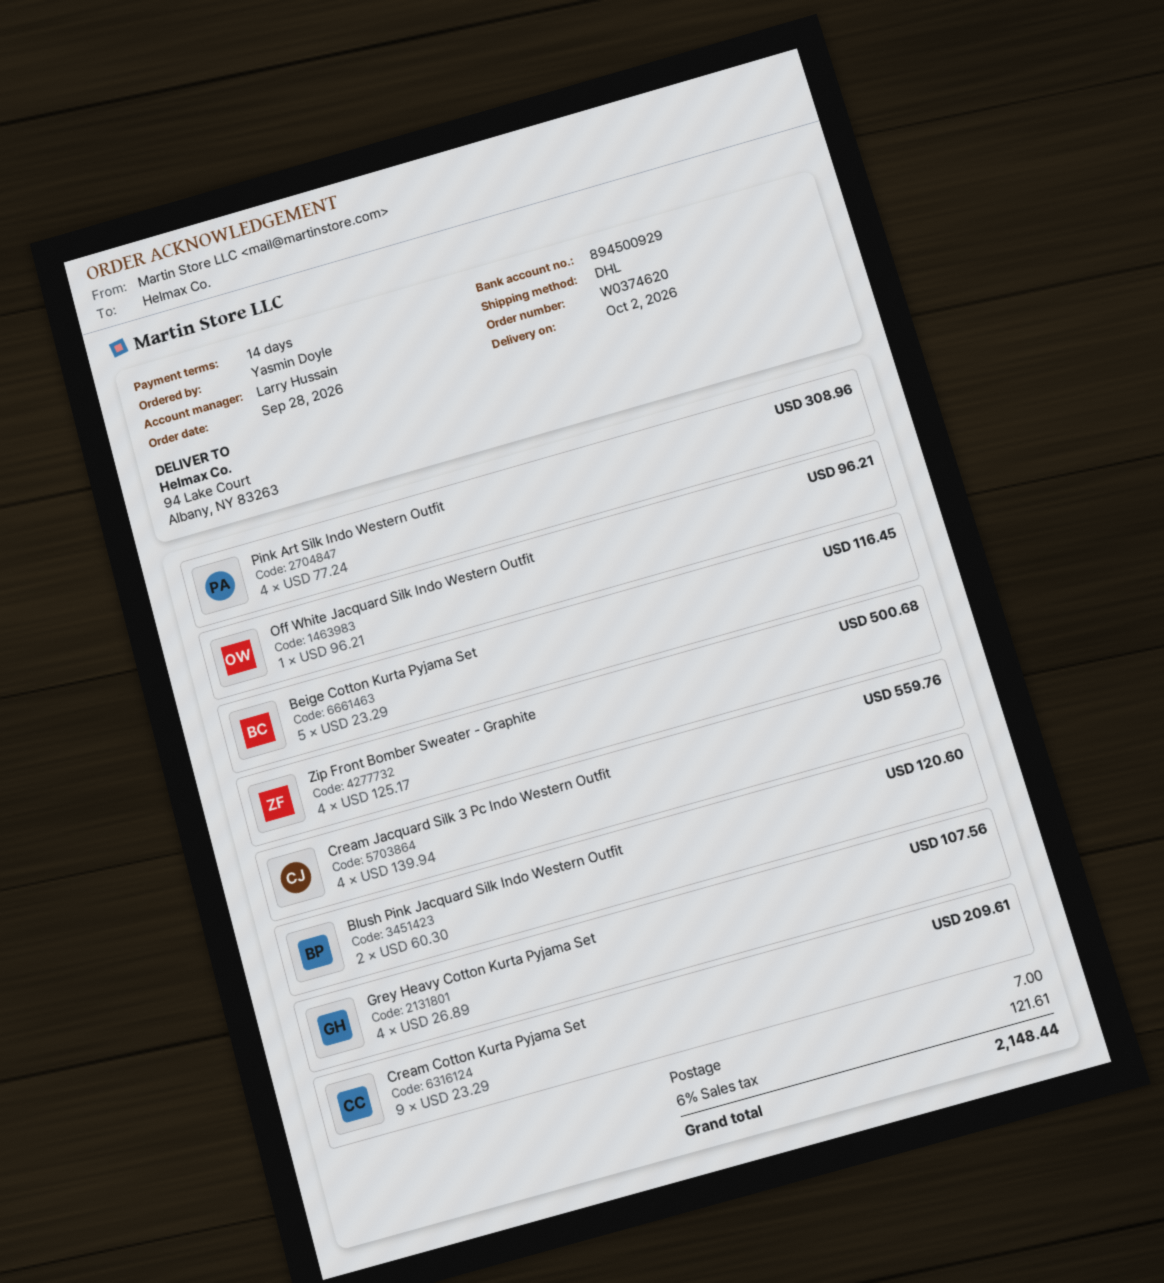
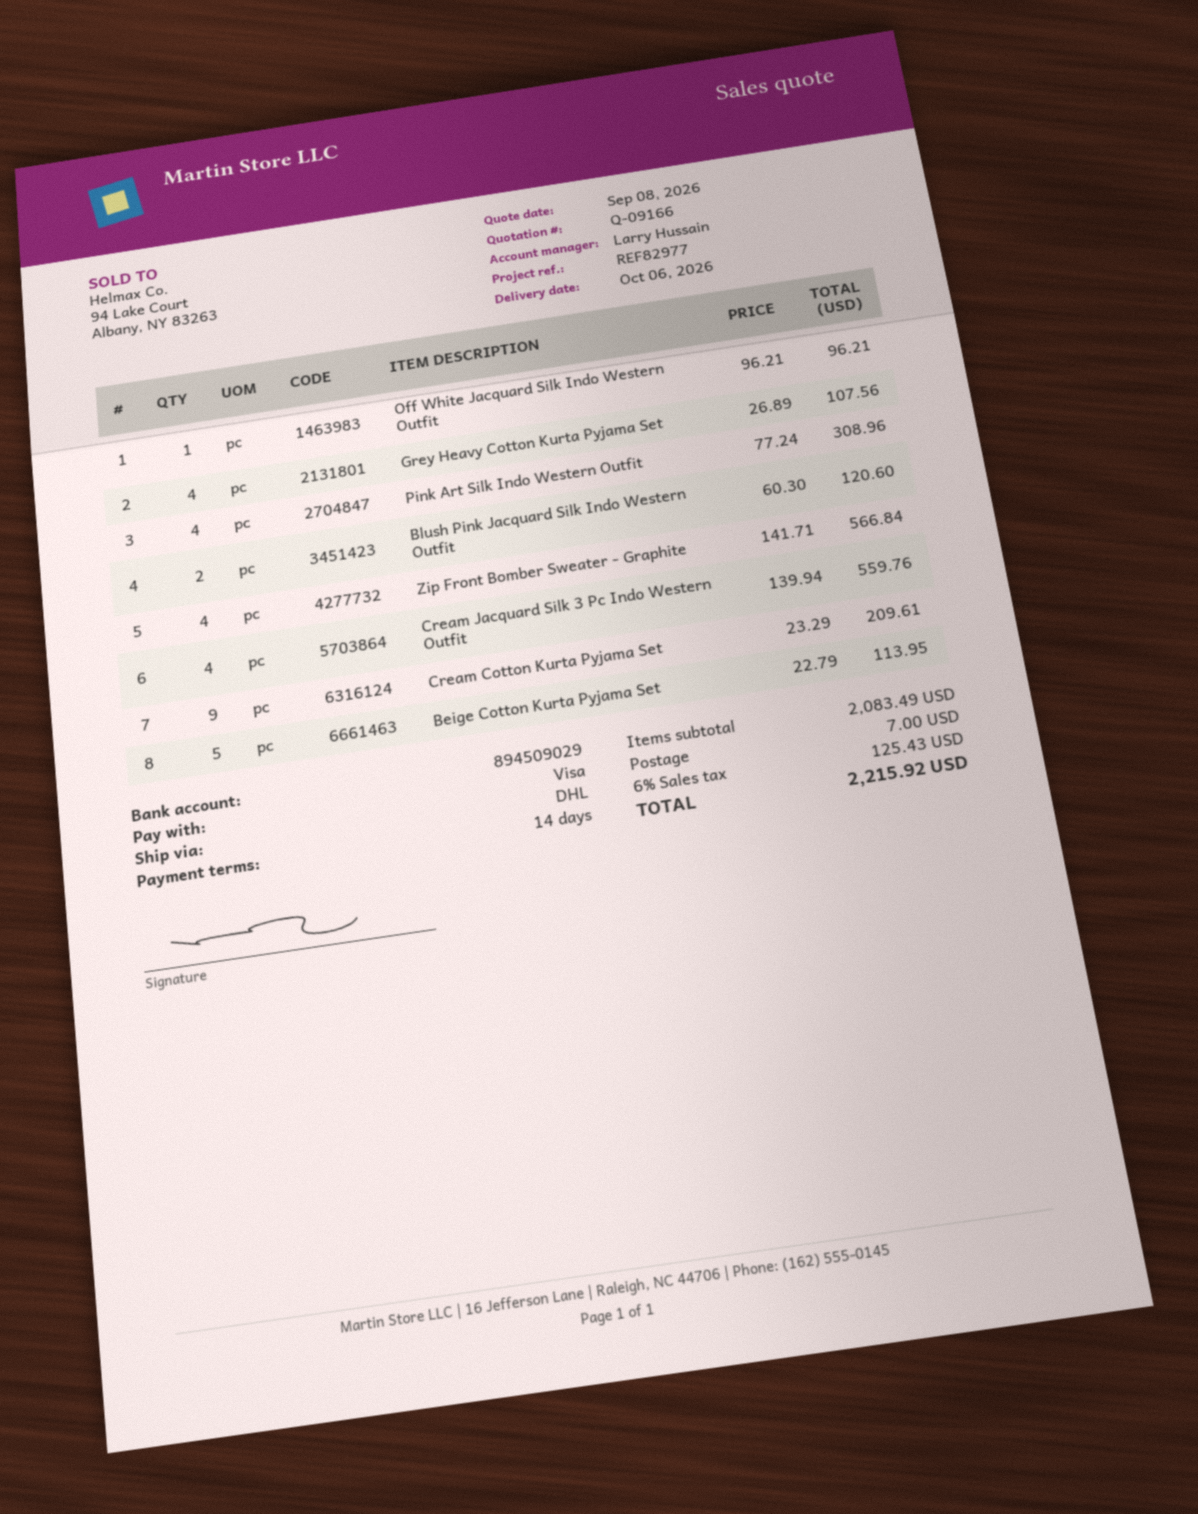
delivery date: 2026-10-02 -> 2026-10-06
bank account: 894500929 -> 894509029
Beige Cotton Kurta Pyjama Set: 5 x 23.29 = 116.45 -> 5 x 22.79 = 113.95
Zip Front Bomber Sweater - Graphite: 4 x 125.17 = 500.68 -> 4 x 141.71 = 566.84
tax: 6% = 121.61 -> 6% = 125.43
total: 2148.44 -> 2215.92

